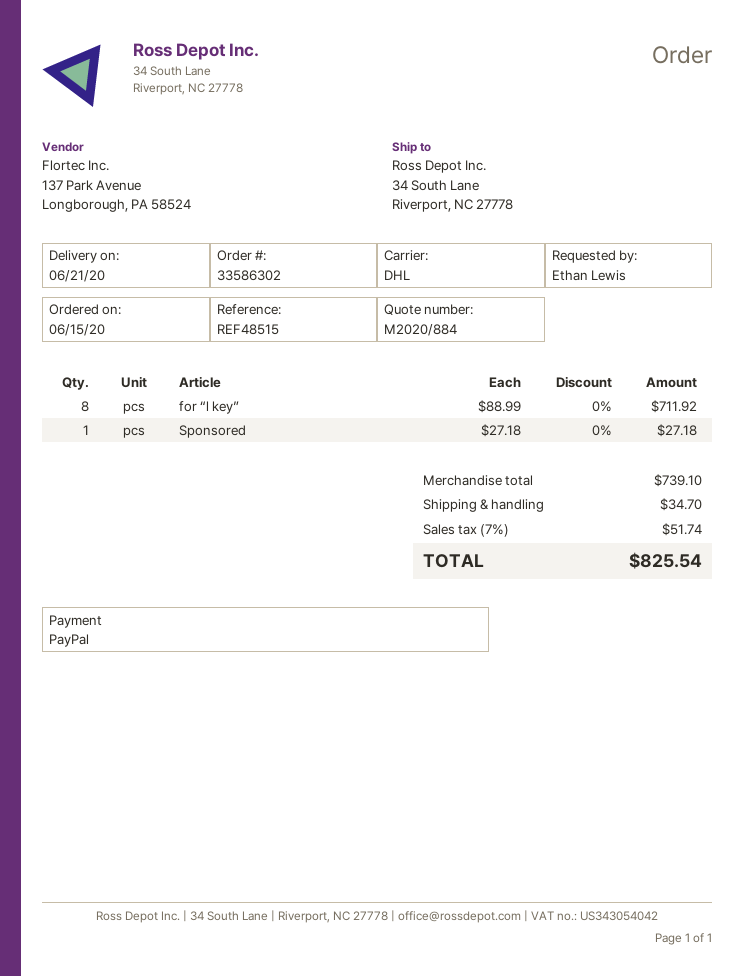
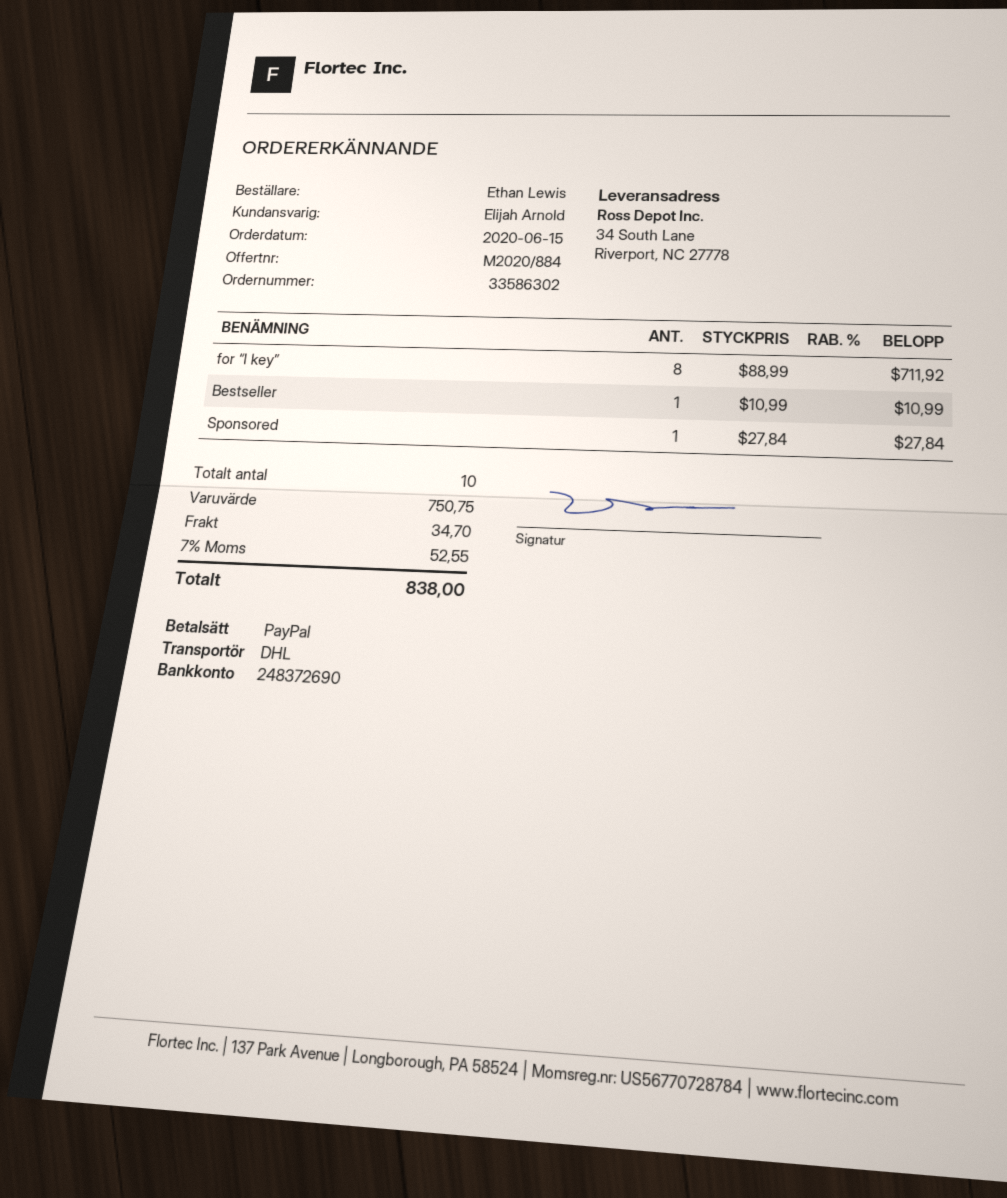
Sponsored: 1 x 27.18 = 27.18 -> 1 x 27.84 = 27.84
Bestseller: none -> 1 x 10.99 = 10.99
subtotal: 739.10 -> 750.75
tax: 7% = 51.74 -> 7% = 52.55
total: 825.54 -> 838.00

